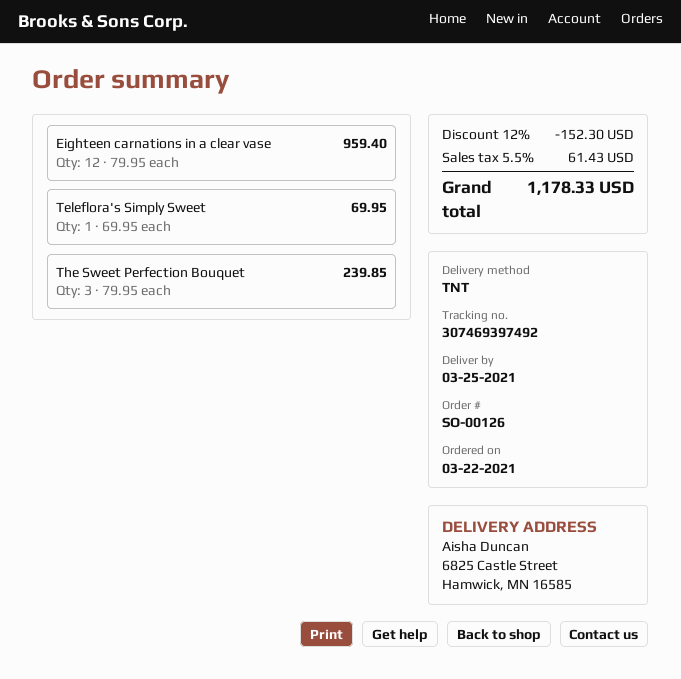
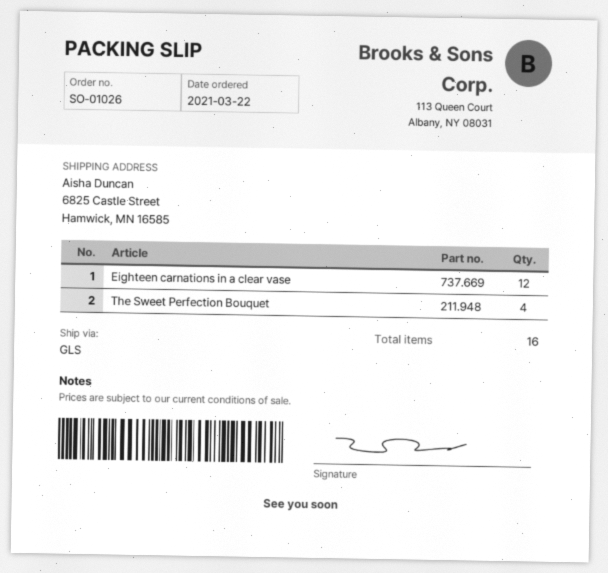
order number: SO-00126 -> SO-01026
shipping method: TNT -> GLS
Teleflora's Simply Sweet: 1 -> none
The Sweet Perfection Bouquet: 3 -> 4

